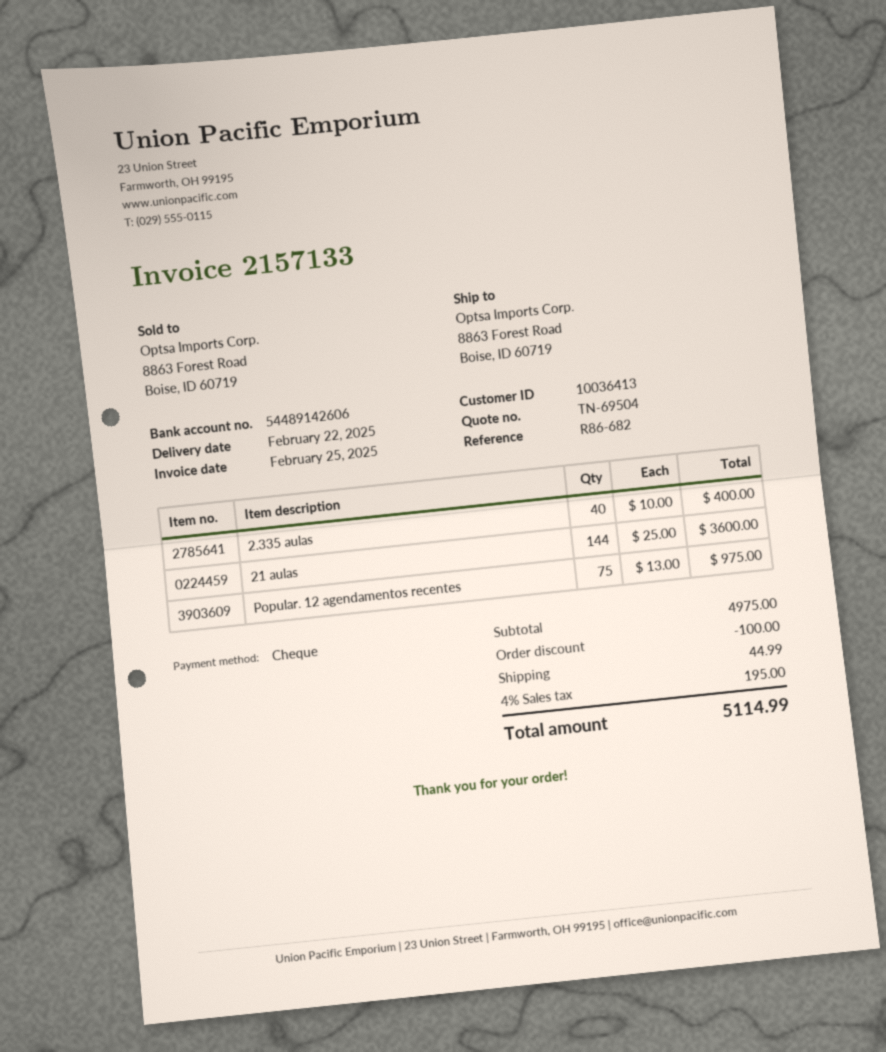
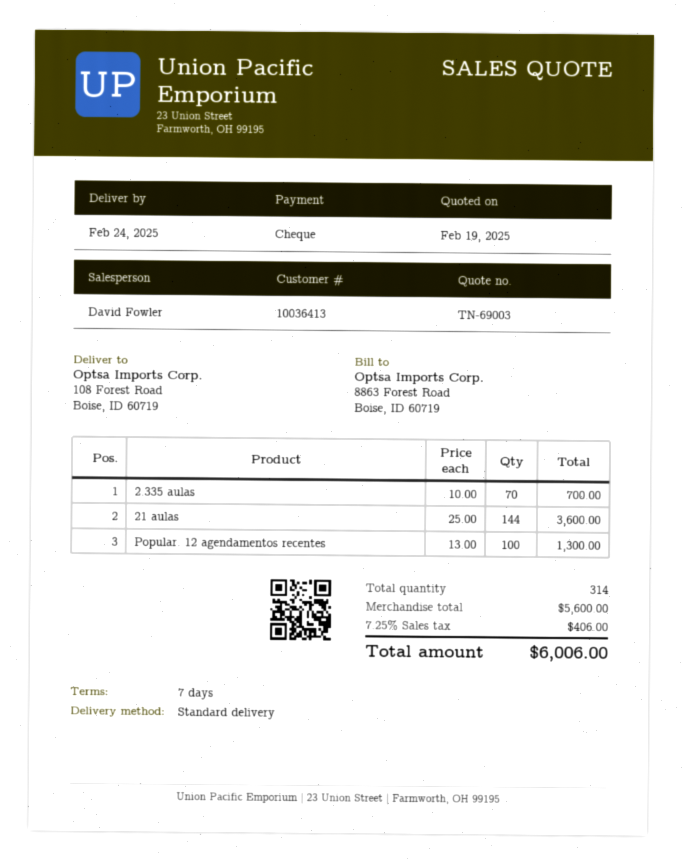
quote number: TN-69504 -> TN-69003
delivery date: 2025-02-22 -> 2025-02-24
ship to: 8863 Forest Road, Boise, ID 60719 -> 108 Forest Road, Boise, ID 60719
2.335 aulas: 40 x 10.00 = 400.00 -> 70 x 10.00 = 700.00
Popular. 12 agendamentos recentes: 75 x 13.00 = 975.00 -> 100 x 13.00 = 1300.00
subtotal: 4975.00 -> 5600.00
discount: 100.00 -> none
shipping: 44.99 -> none
tax: 4% = 195.00 -> 7.25% = 406.00
total: 5114.99 -> 6006.00

